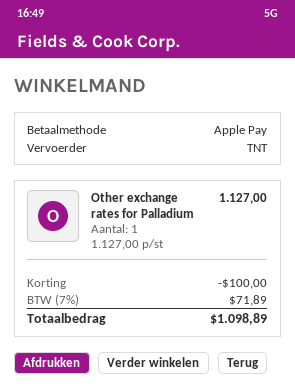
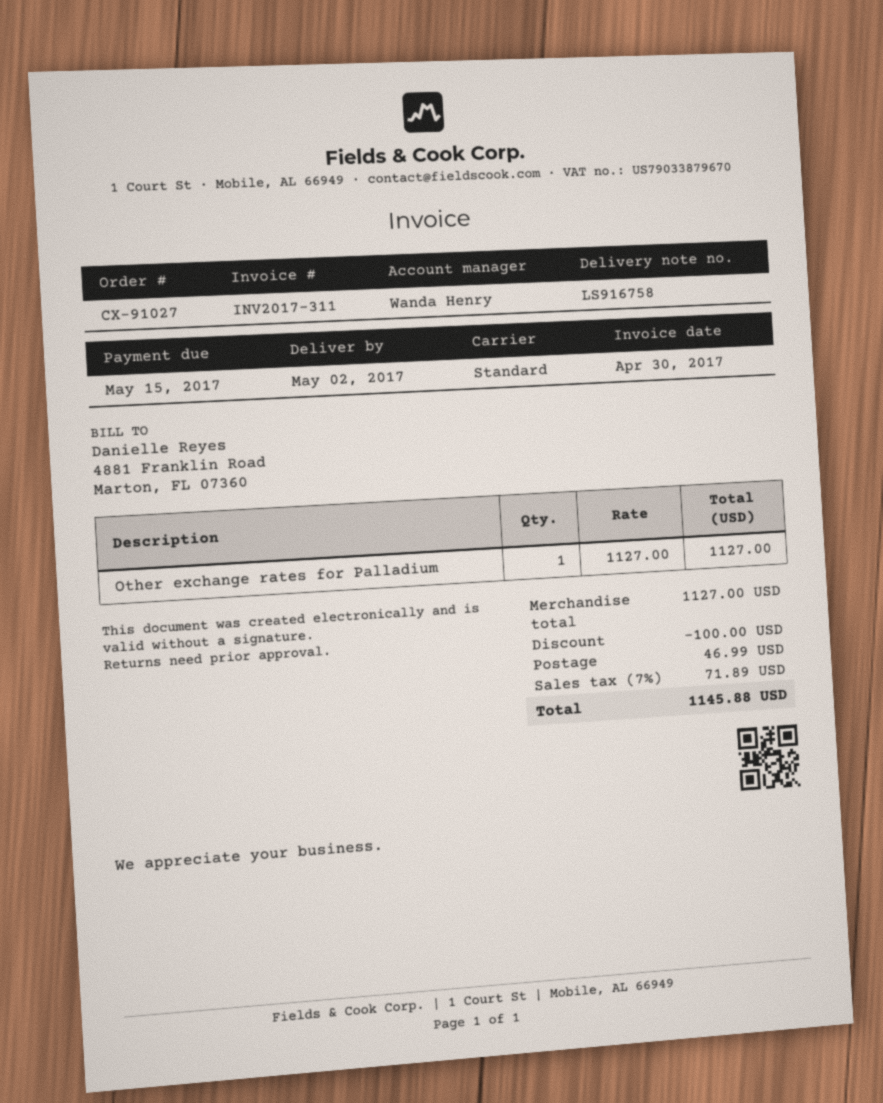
shipping method: TNT -> standard
shipping: none -> 46.99
total: 1098.89 -> 1145.88

